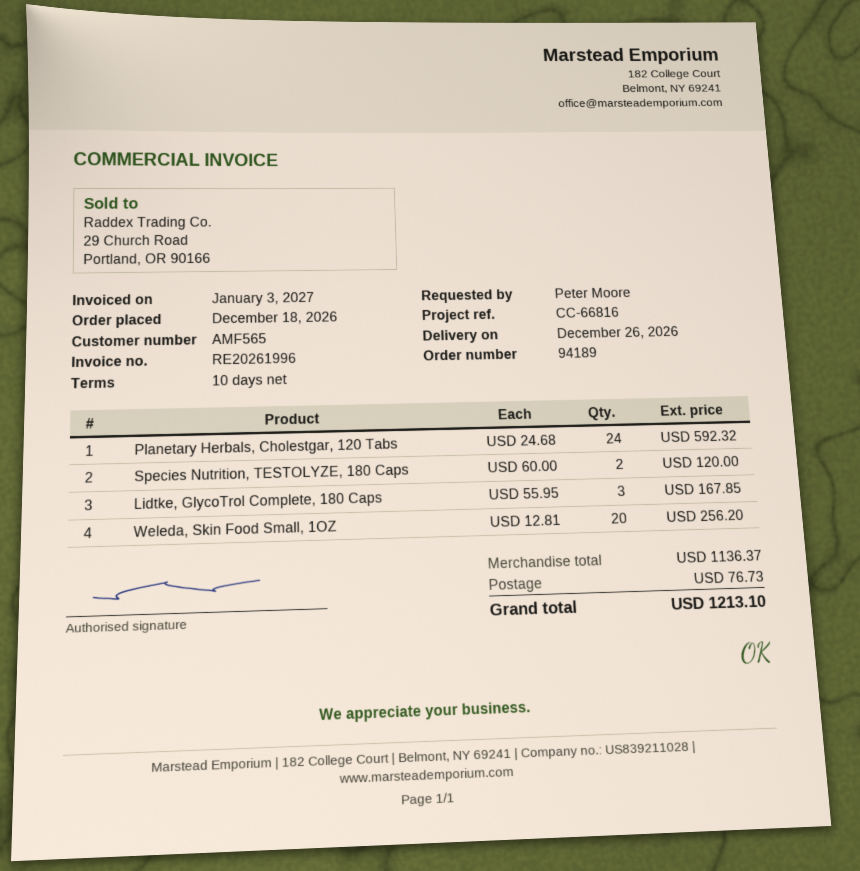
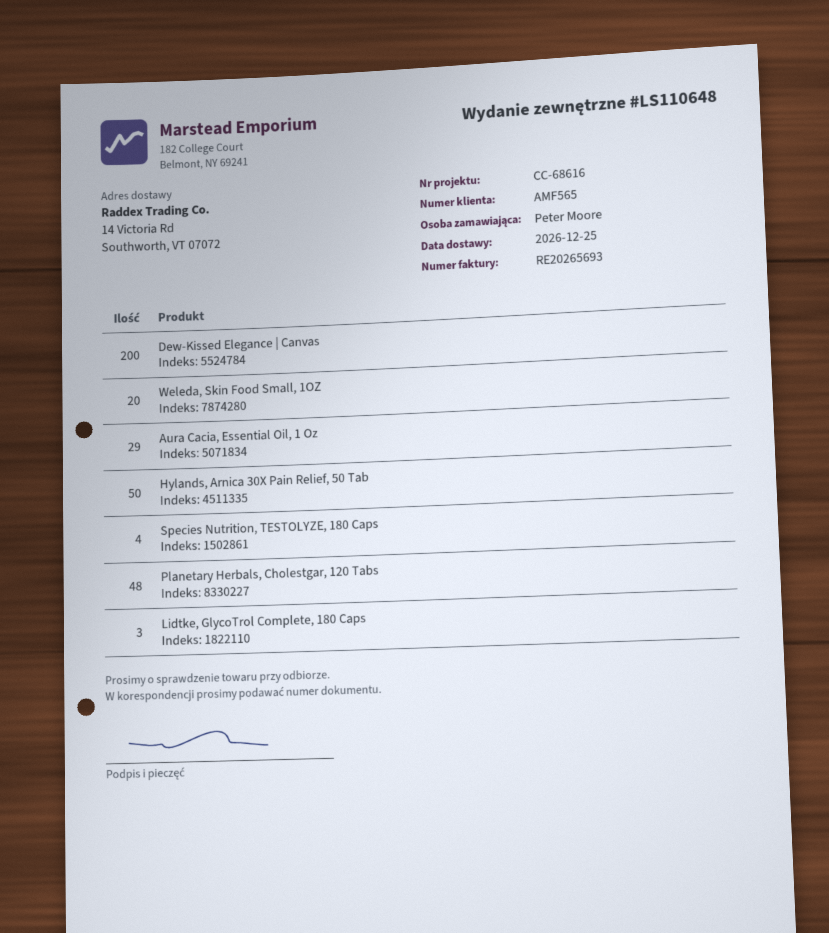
delivery date: 2026-12-26 -> 2026-12-25
invoice number: RE20261996 -> RE20265693
reference: CC-66816 -> CC-68616
Planetary Herbals, Cholestgar, 120 Tabs: 24 -> 48
Species Nutrition, TESTOLYZE, 180 Caps: 2 -> 4
Dew-Kissed Elegance | Canvas: none -> 200
Aura Cacia, Essential Oil, 1 Oz: none -> 29
Hylands, Arnica 30X Pain Relief, 50 Tab: none -> 50

